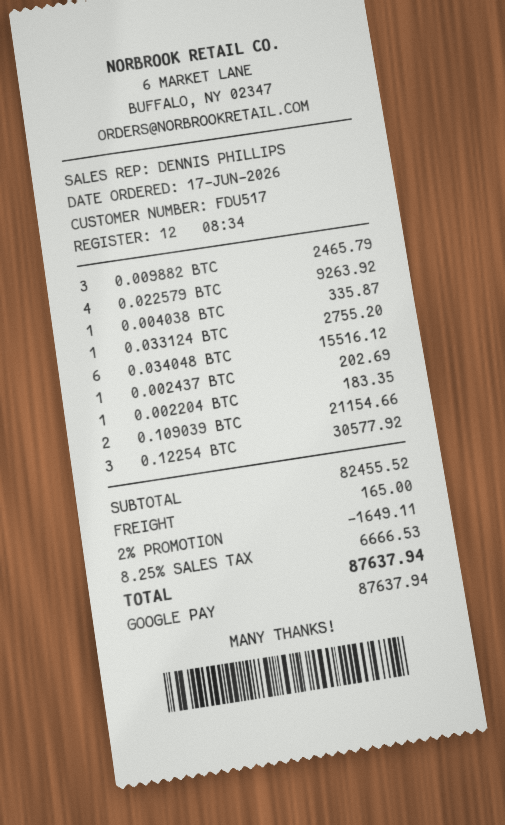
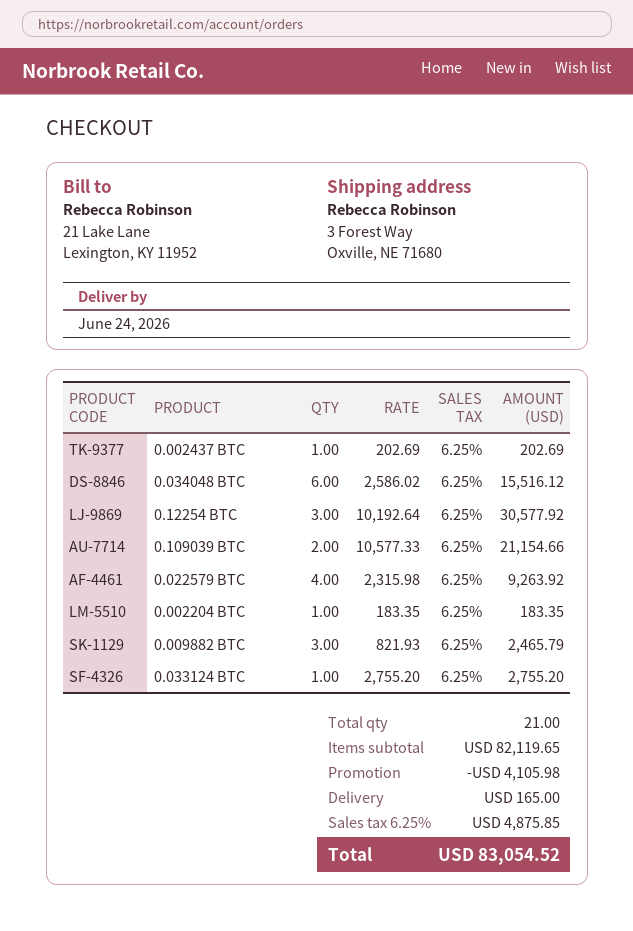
0.004038 BTC: 1 for 335.87 -> none
subtotal: 82455.52 -> 82119.65
discount: 1649.11 -> 4105.98
tax: 8.25% = 6666.53 -> 6.25% = 4875.85
total: 87637.94 -> 83054.52

